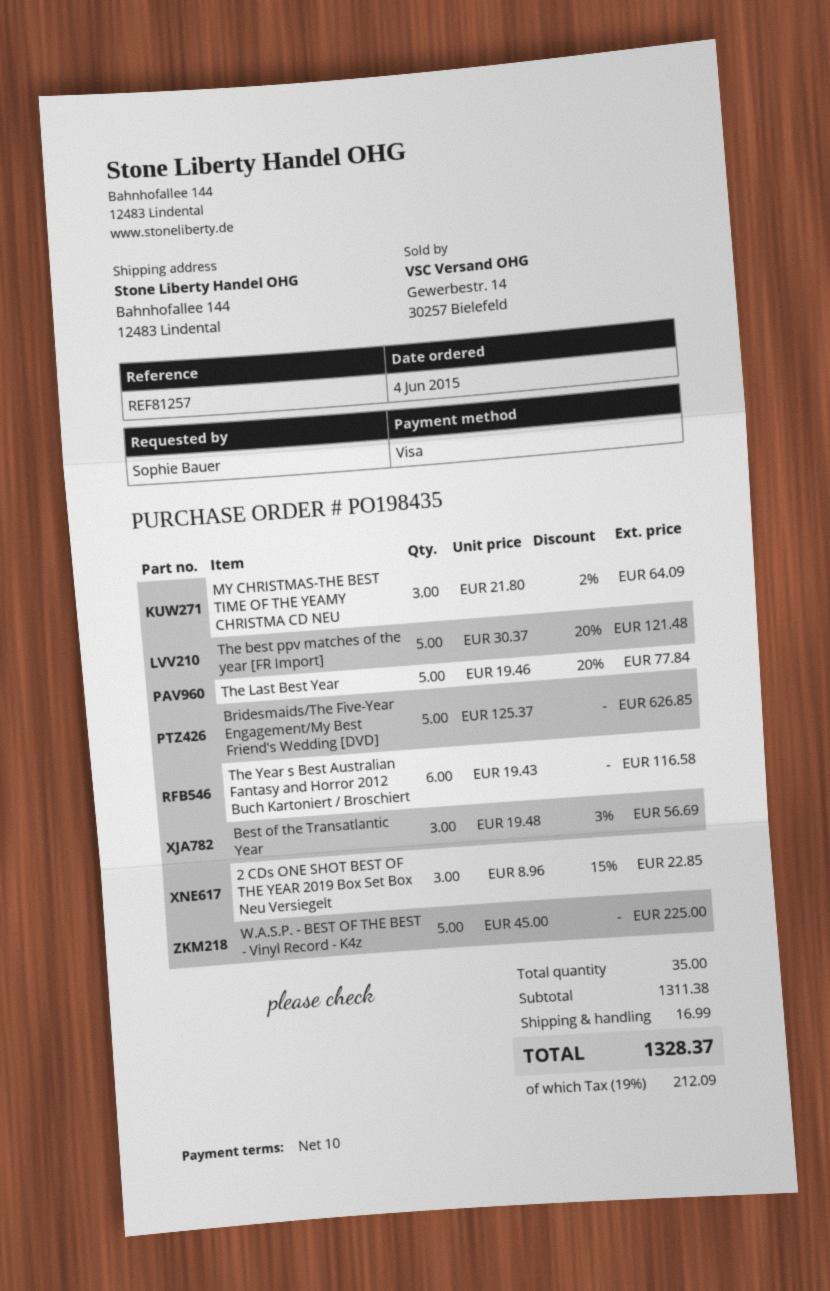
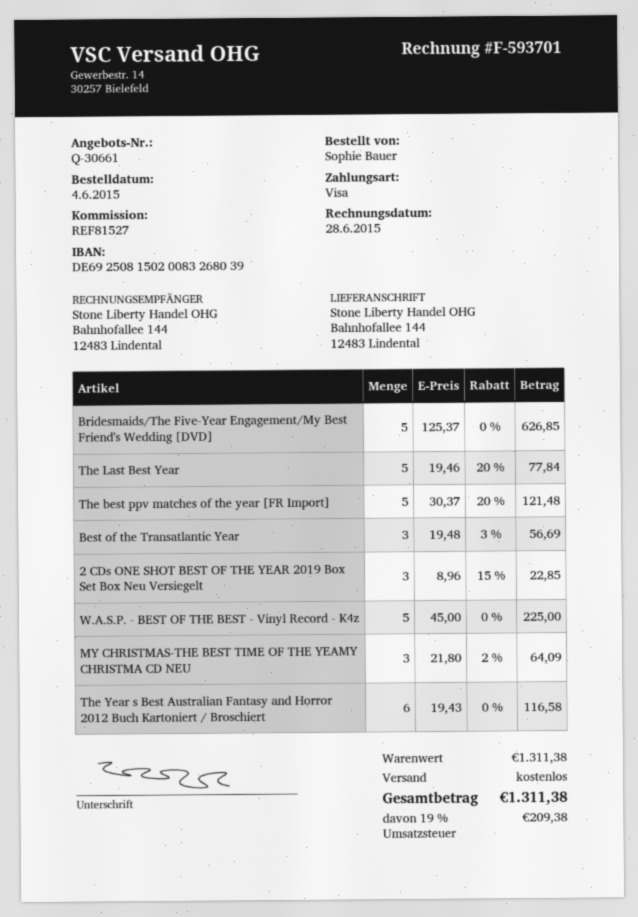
reference: REF81257 -> REF81527
shipping: 16.99 -> 0.00
tax: 19% = 212.09 -> 19% = 209.38
total: 1328.37 -> 1311.38

